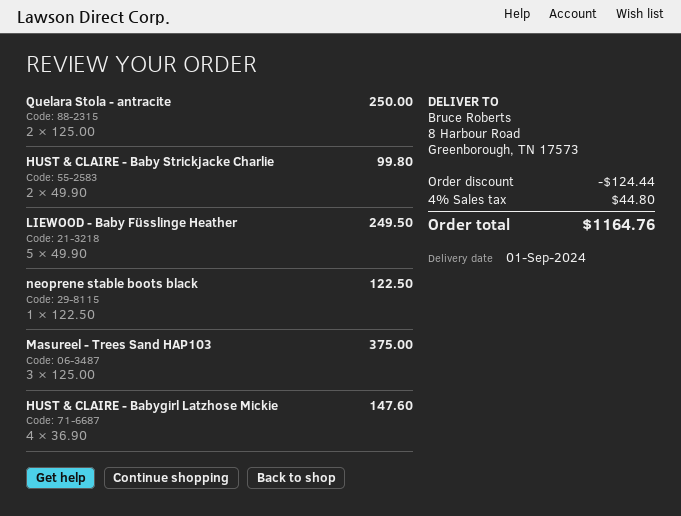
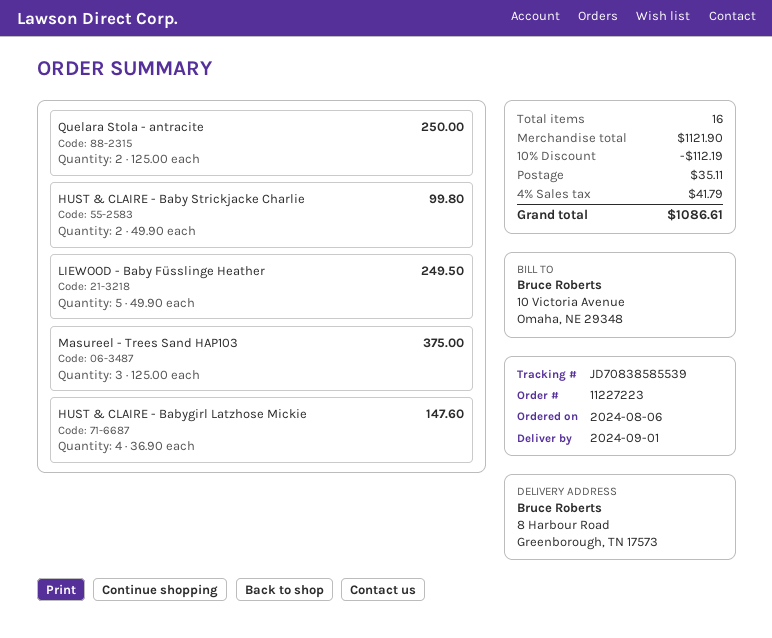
neoprene stable boots black: 1 x 122.50 = 122.50 -> none
discount: 124.44 -> 112.19
shipping: none -> 35.11
tax: 4% = 44.80 -> 4% = 41.79
total: 1164.76 -> 1086.61

